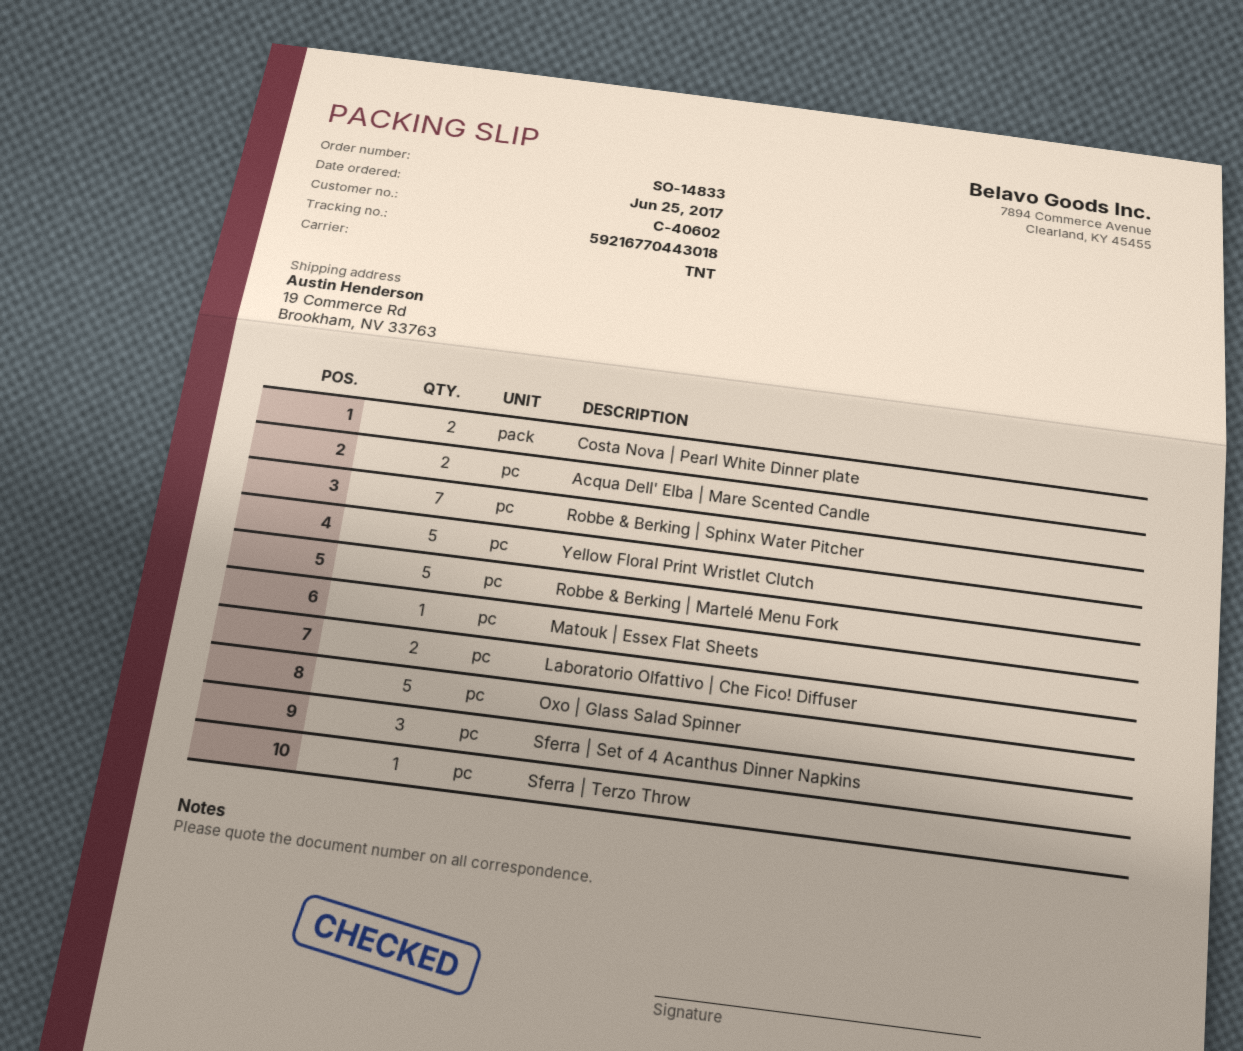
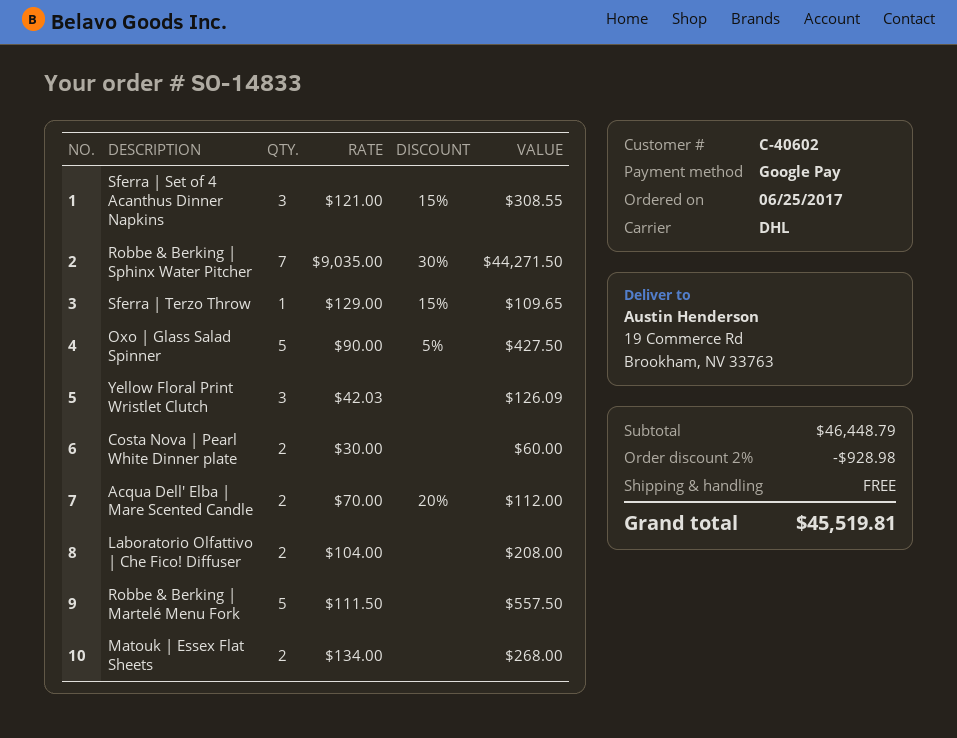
shipping method: TNT -> DHL
Yellow Floral Print Wristlet Clutch: 5 -> 3
Matouk | Essex Flat Sheets: 1 -> 2

